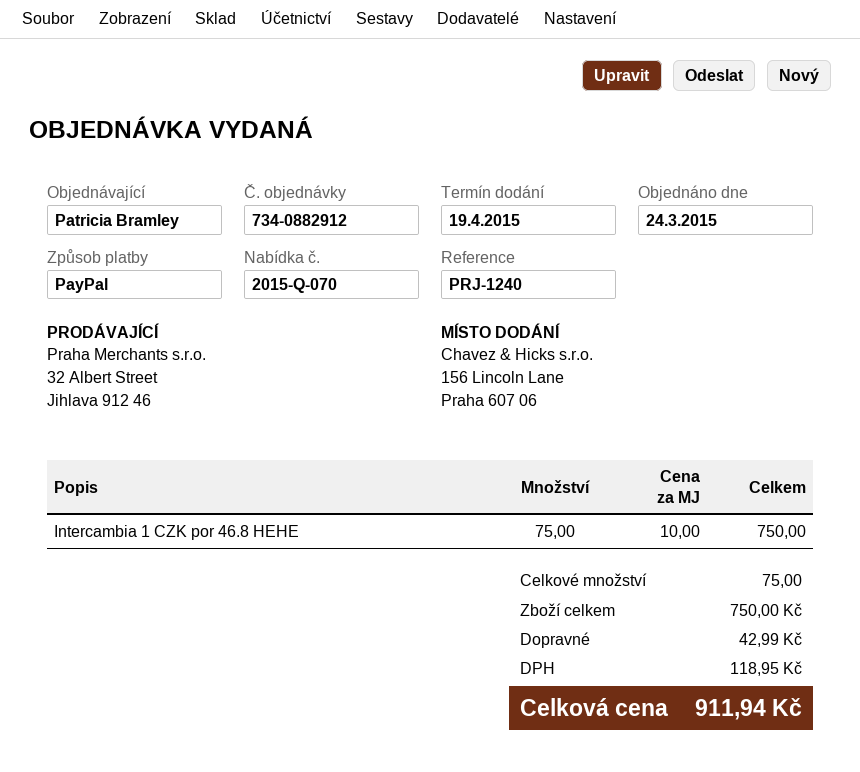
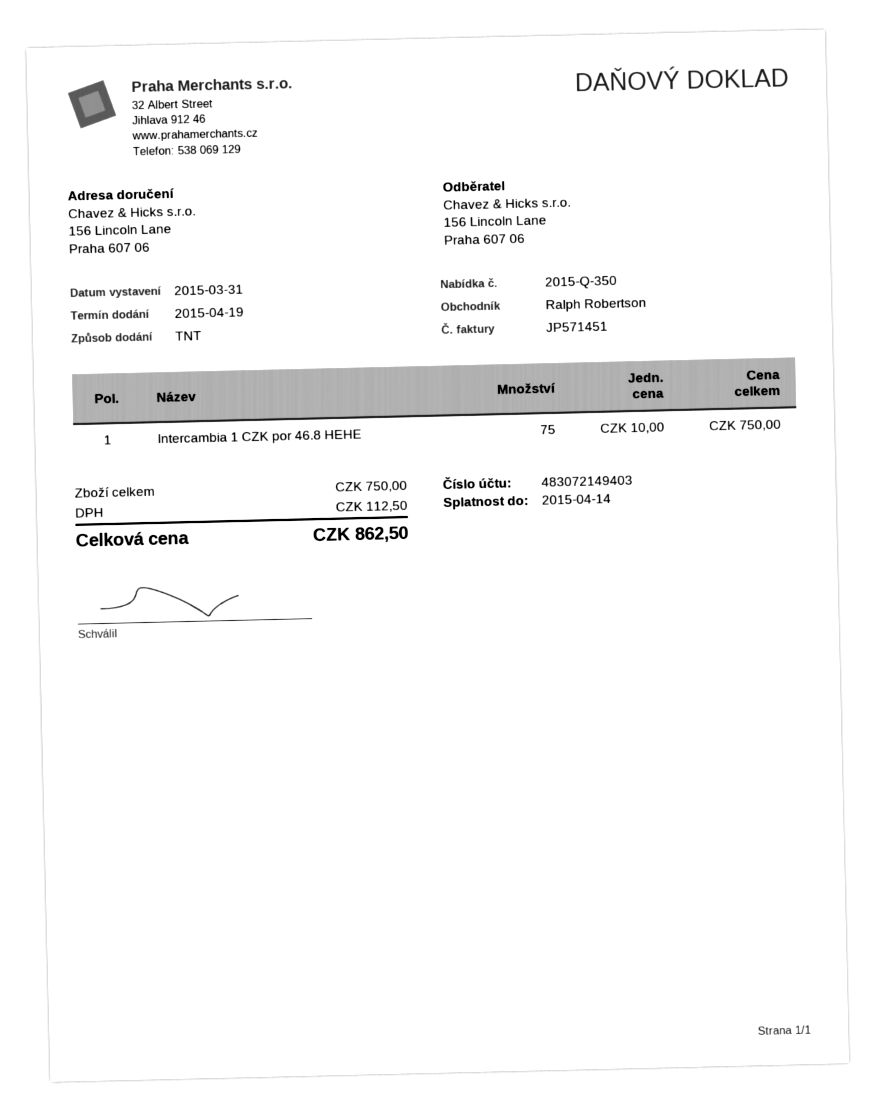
quote number: 2015-Q-070 -> 2015-Q-350
shipping: 42.99 -> none
tax: 118.95 -> 112.50
total: 911.94 -> 862.50

